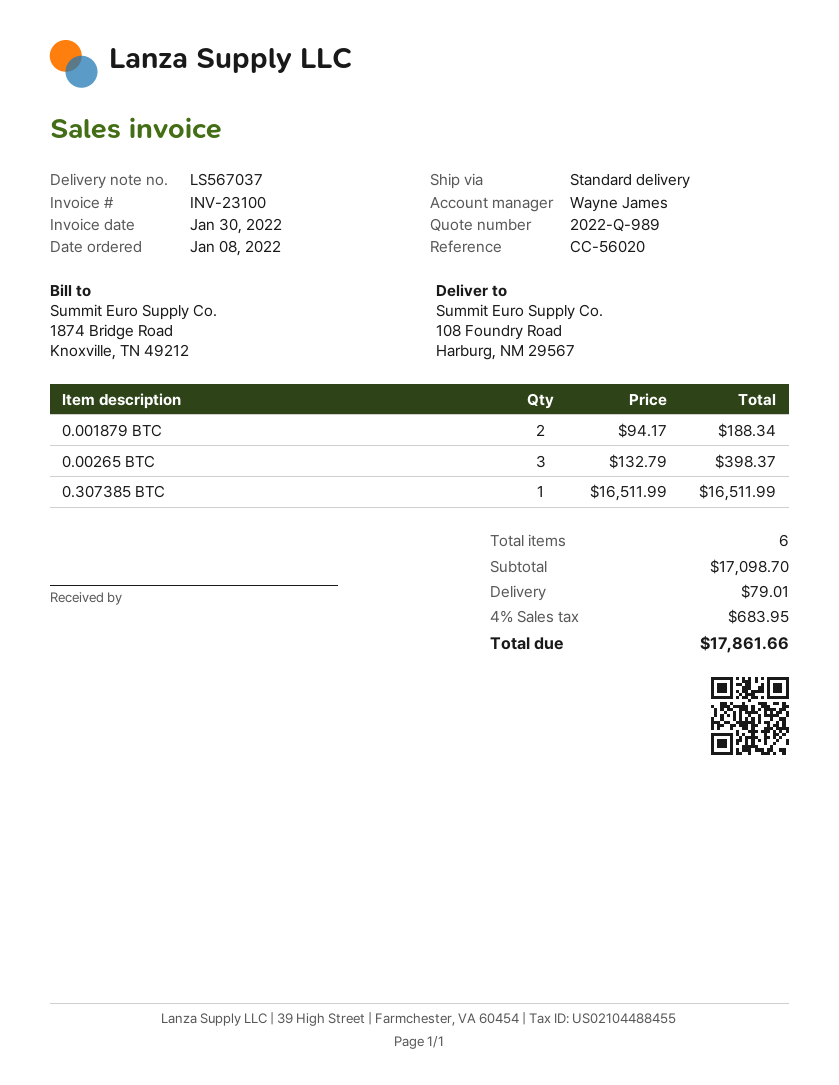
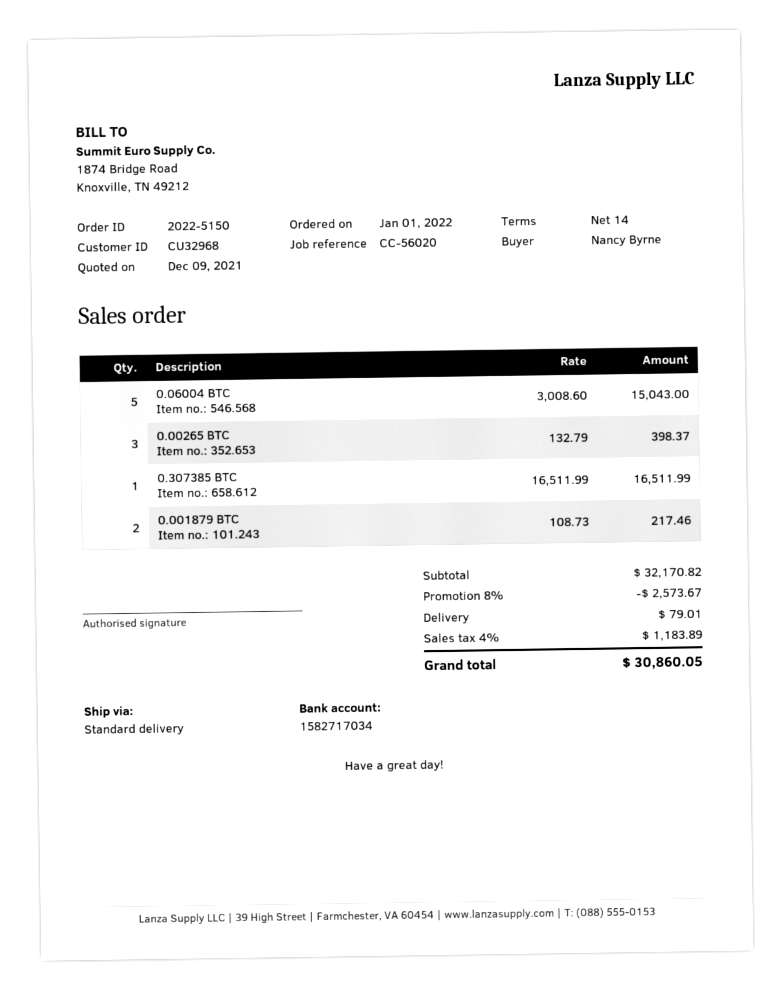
order date: 2022-01-08 -> 2022-01-01
0.001879 BTC: 2 x 94.17 = 188.34 -> 2 x 108.73 = 217.46
0.06004 BTC: none -> 5 x 3008.60 = 15043.00
subtotal: 17098.70 -> 32170.82
discount: none -> 8% = 2573.67
tax: 4% = 683.95 -> 4% = 1183.89
total: 17861.66 -> 30860.05

